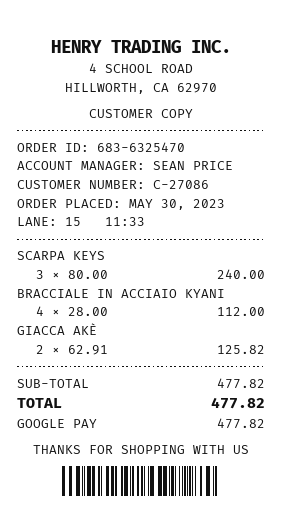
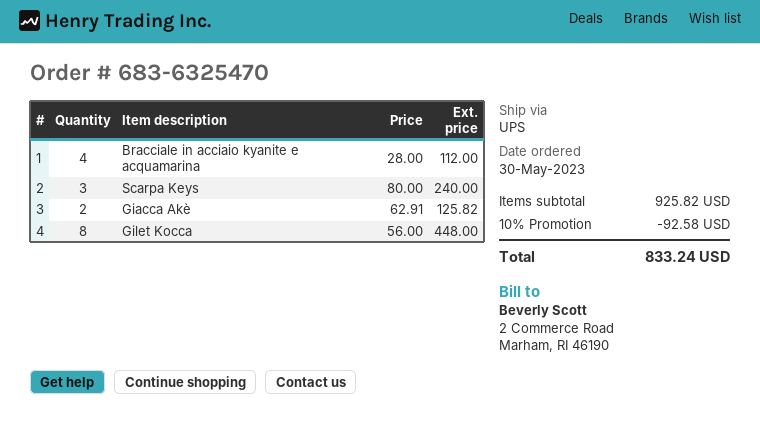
Gilet Kocca: none -> 8 x 56.00 = 448.00
subtotal: 477.82 -> 925.82
discount: none -> 10% = 92.58
total: 477.82 -> 833.24

